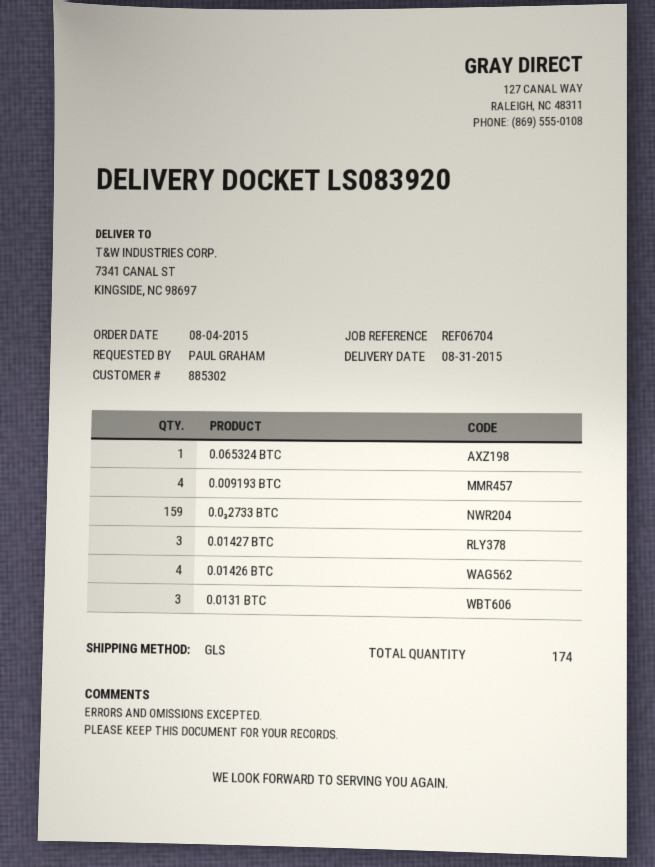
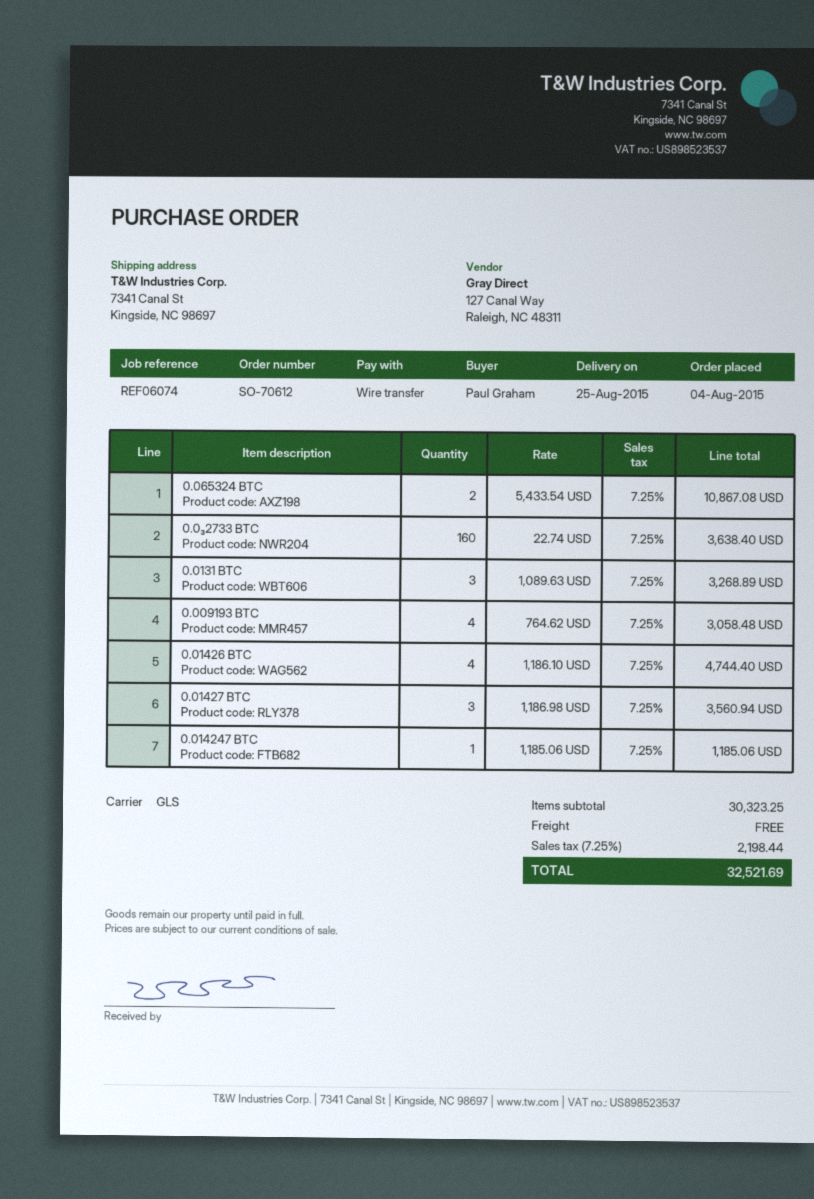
delivery date: 2015-08-31 -> 2015-08-25
reference: REF06704 -> REF06074
0.065324 BTC: 1 -> 2
0.0₃2733 BTC: 159 -> 160
0.014247 BTC: none -> 1

